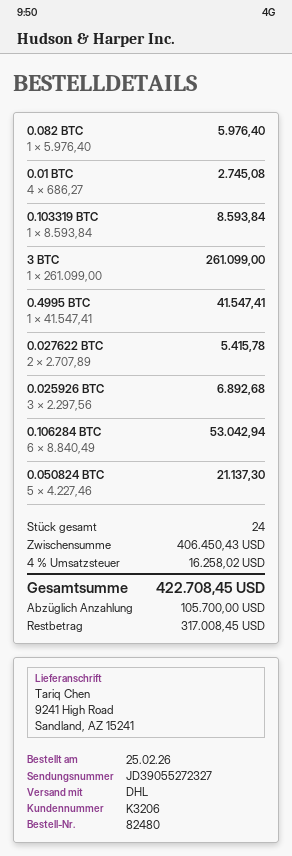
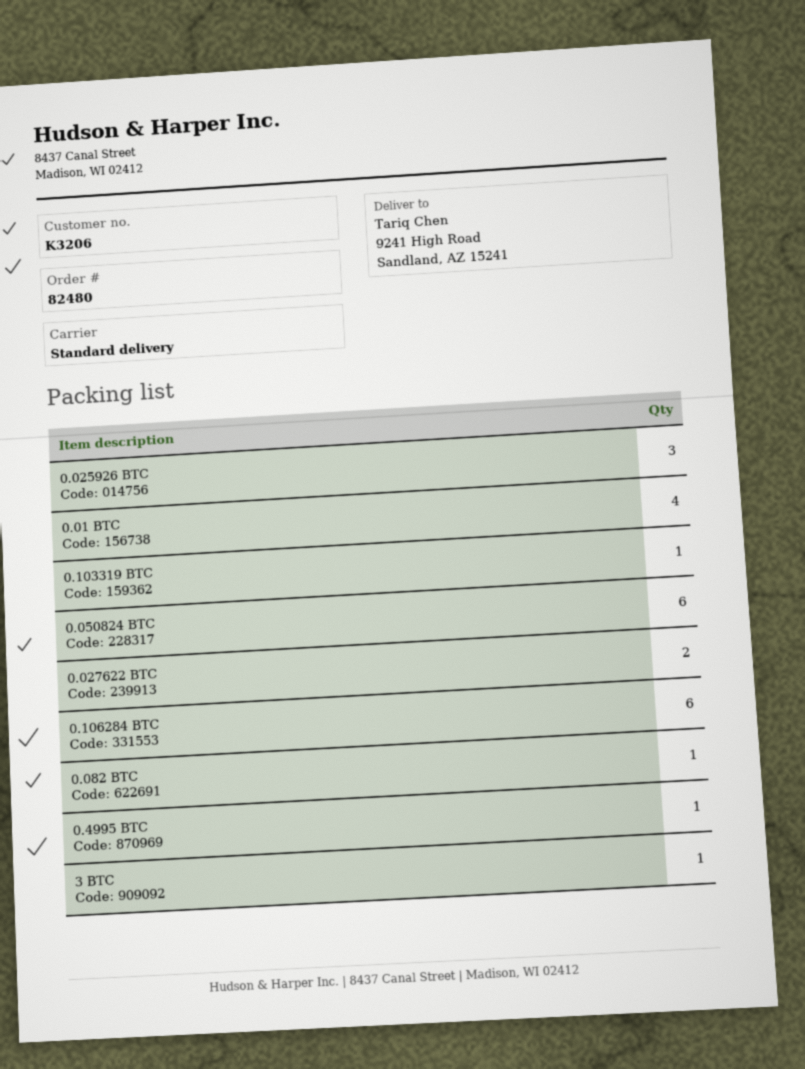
shipping method: DHL -> standard
0.050824 BTC: 5 -> 6

